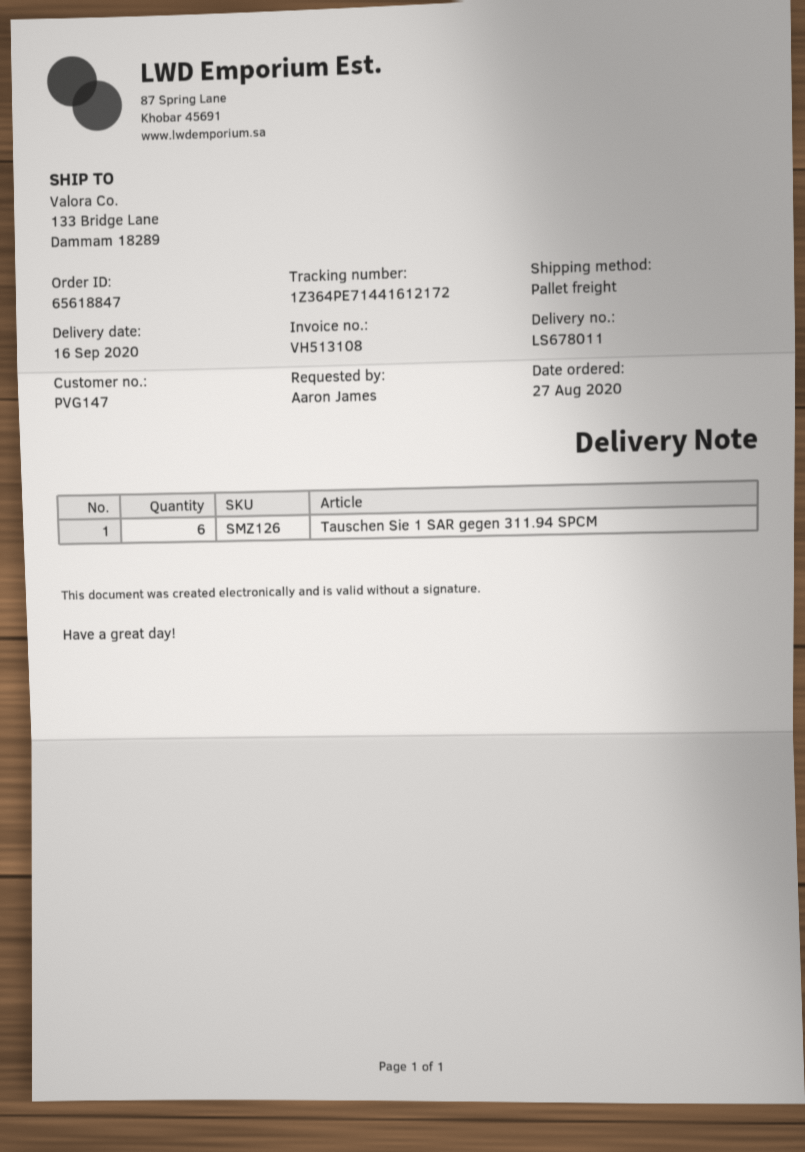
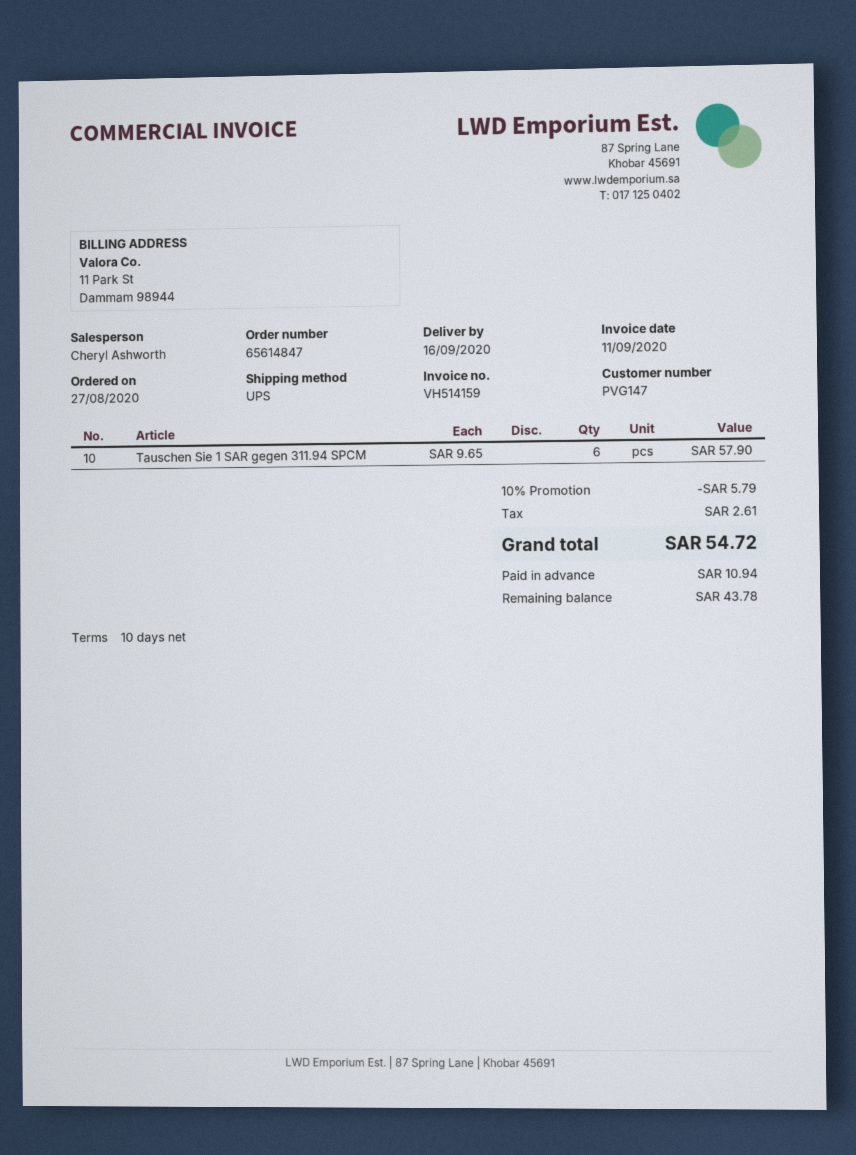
order number: 65618847 -> 65614847
invoice number: VH513108 -> VH514159
shipping method: pallet freight -> UPS

